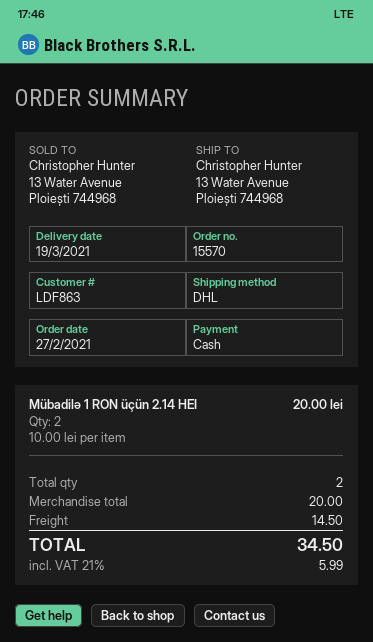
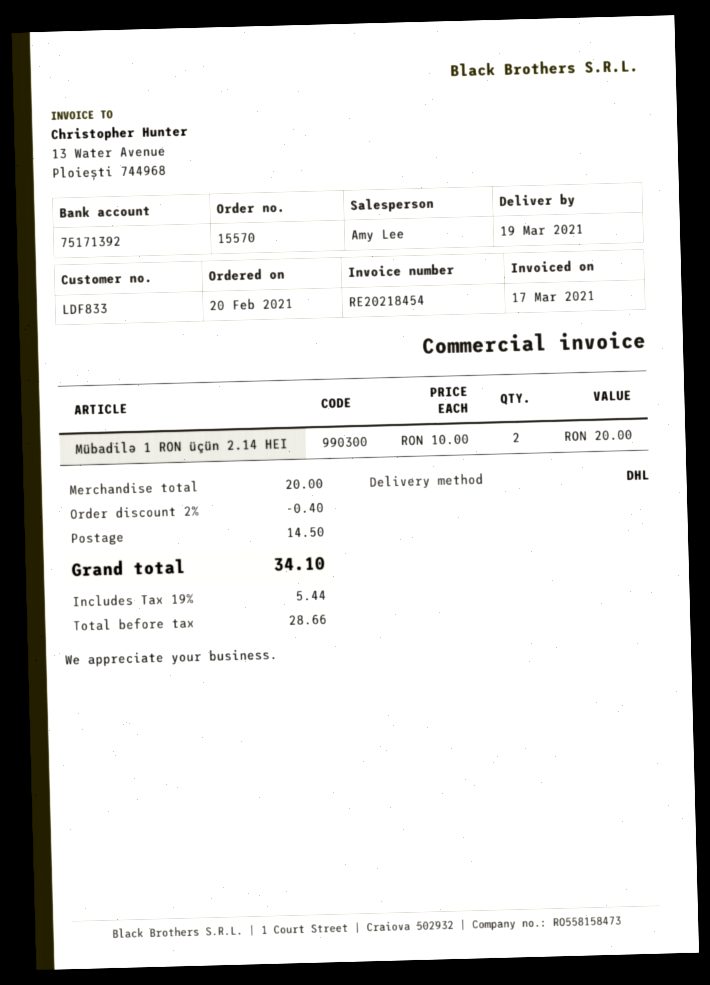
order date: 2021-02-27 -> 2021-02-20
customer number: LDF863 -> LDF833
discount: none -> 2% = 0.40
tax: 21% = 5.99 -> 19% = 5.44
total: 34.50 -> 34.10

